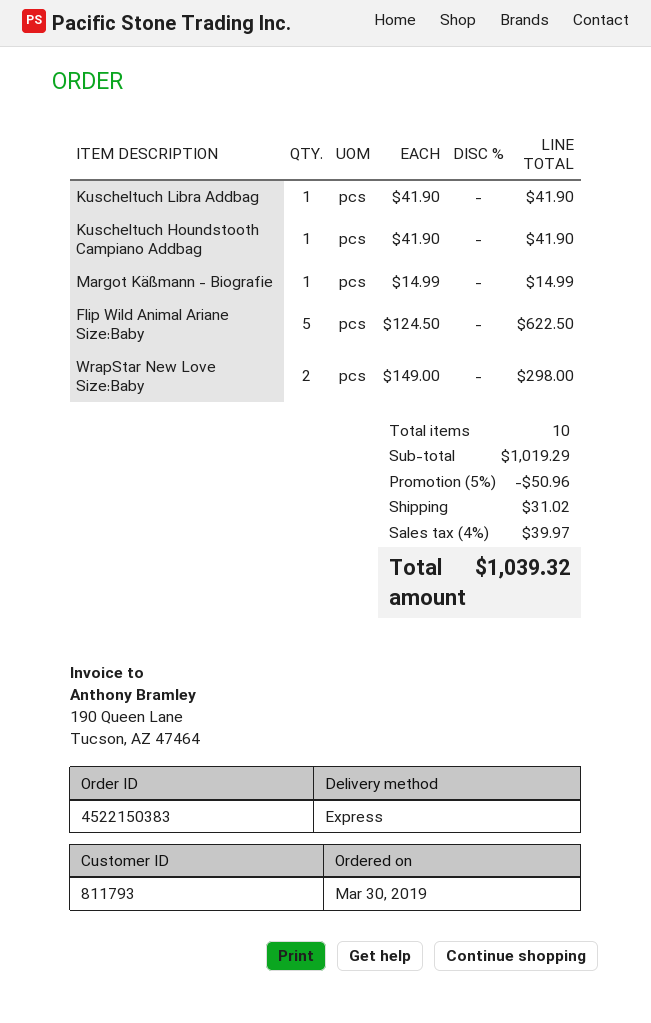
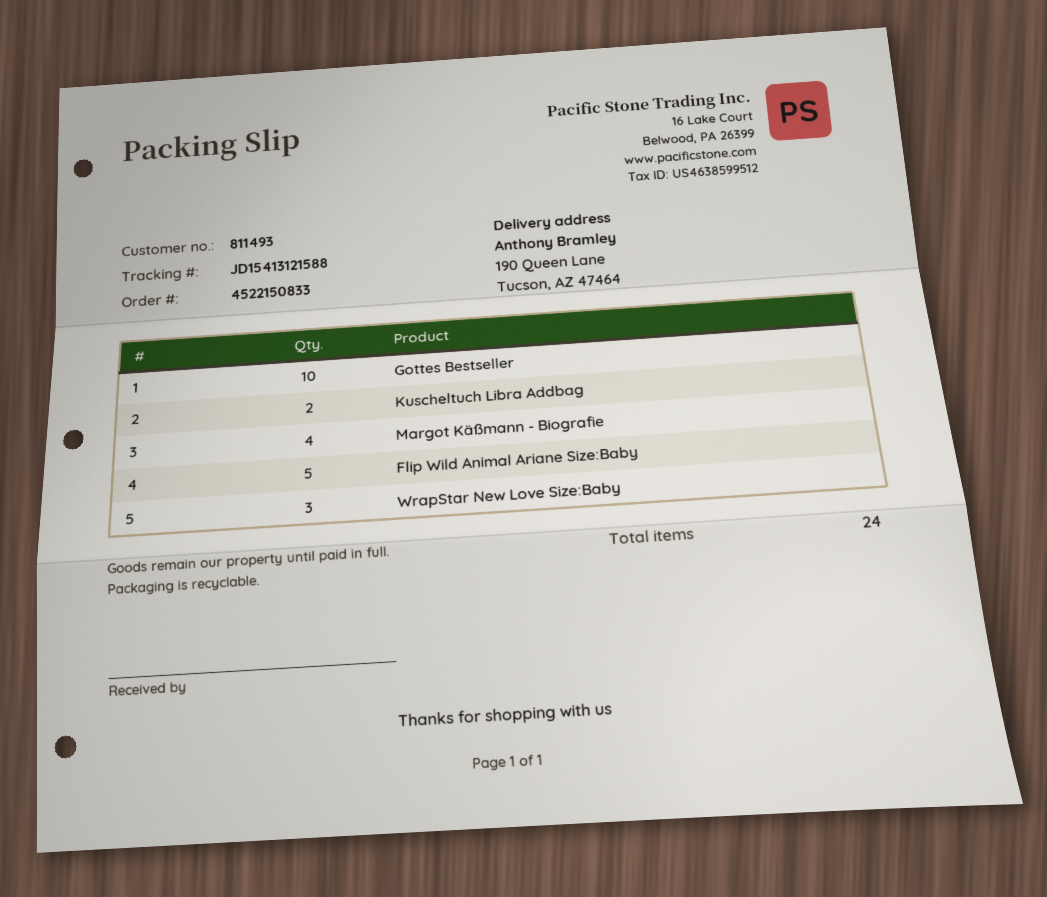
order number: 4522150383 -> 4522150833
customer number: 811793 -> 811493
Kuscheltuch Libra Addbag: 1 -> 2
Kuscheltuch Houndstooth Campiano Addbag: 1 -> none
Margot Käßmann - Biografie: 1 -> 4
WrapStar New Love Size:Baby: 2 -> 3
Gottes Bestseller: none -> 10
total quantity: 10 -> 24

